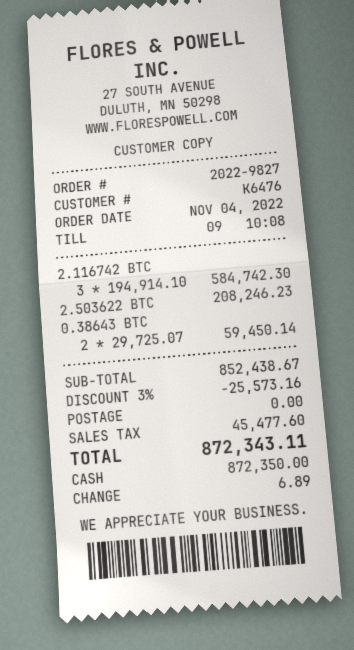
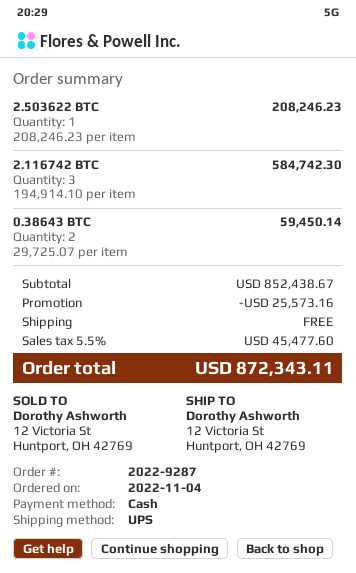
order number: 2022-9827 -> 2022-9287

